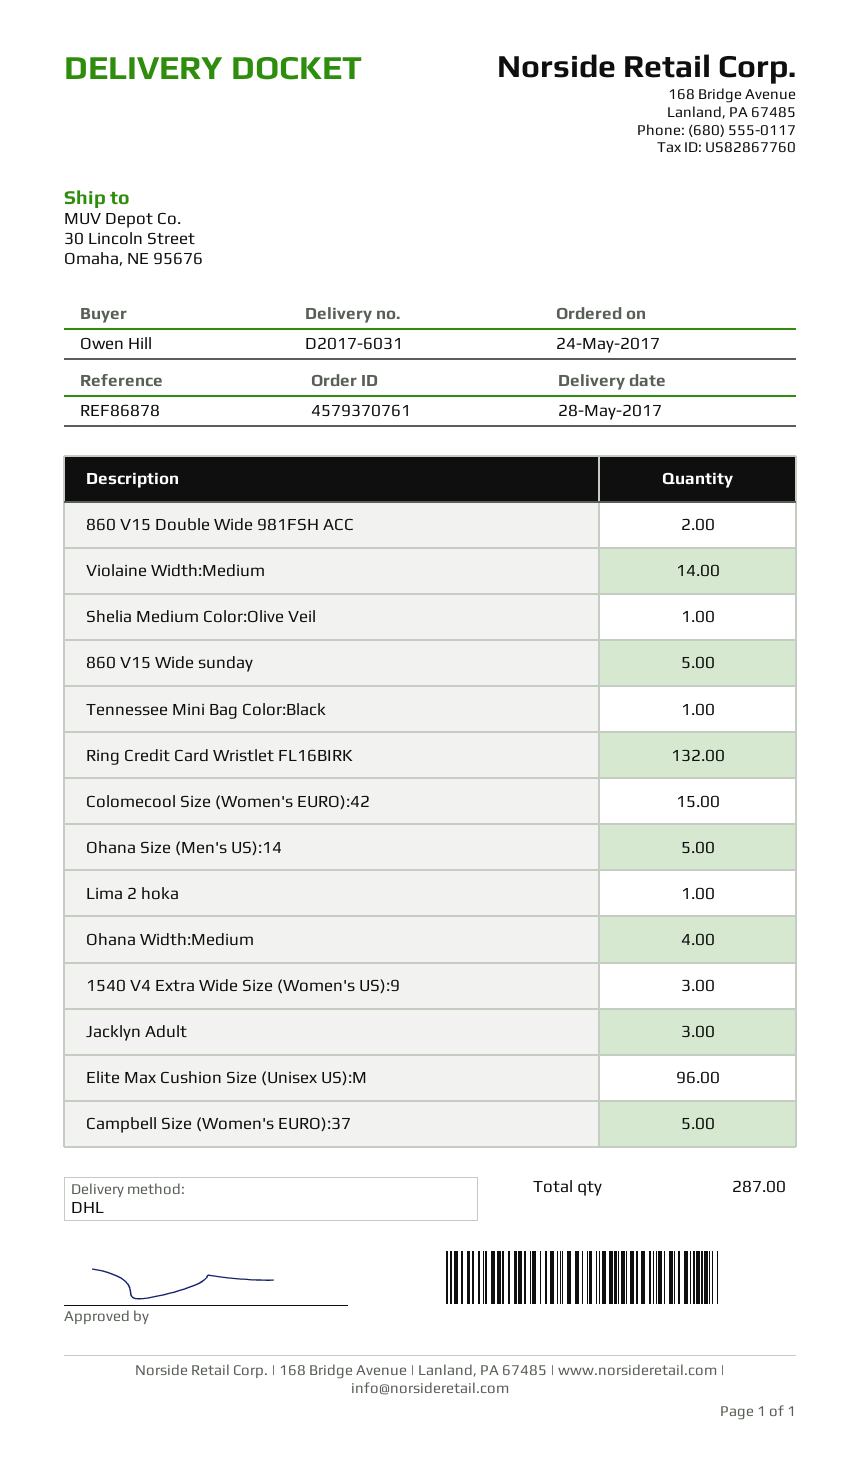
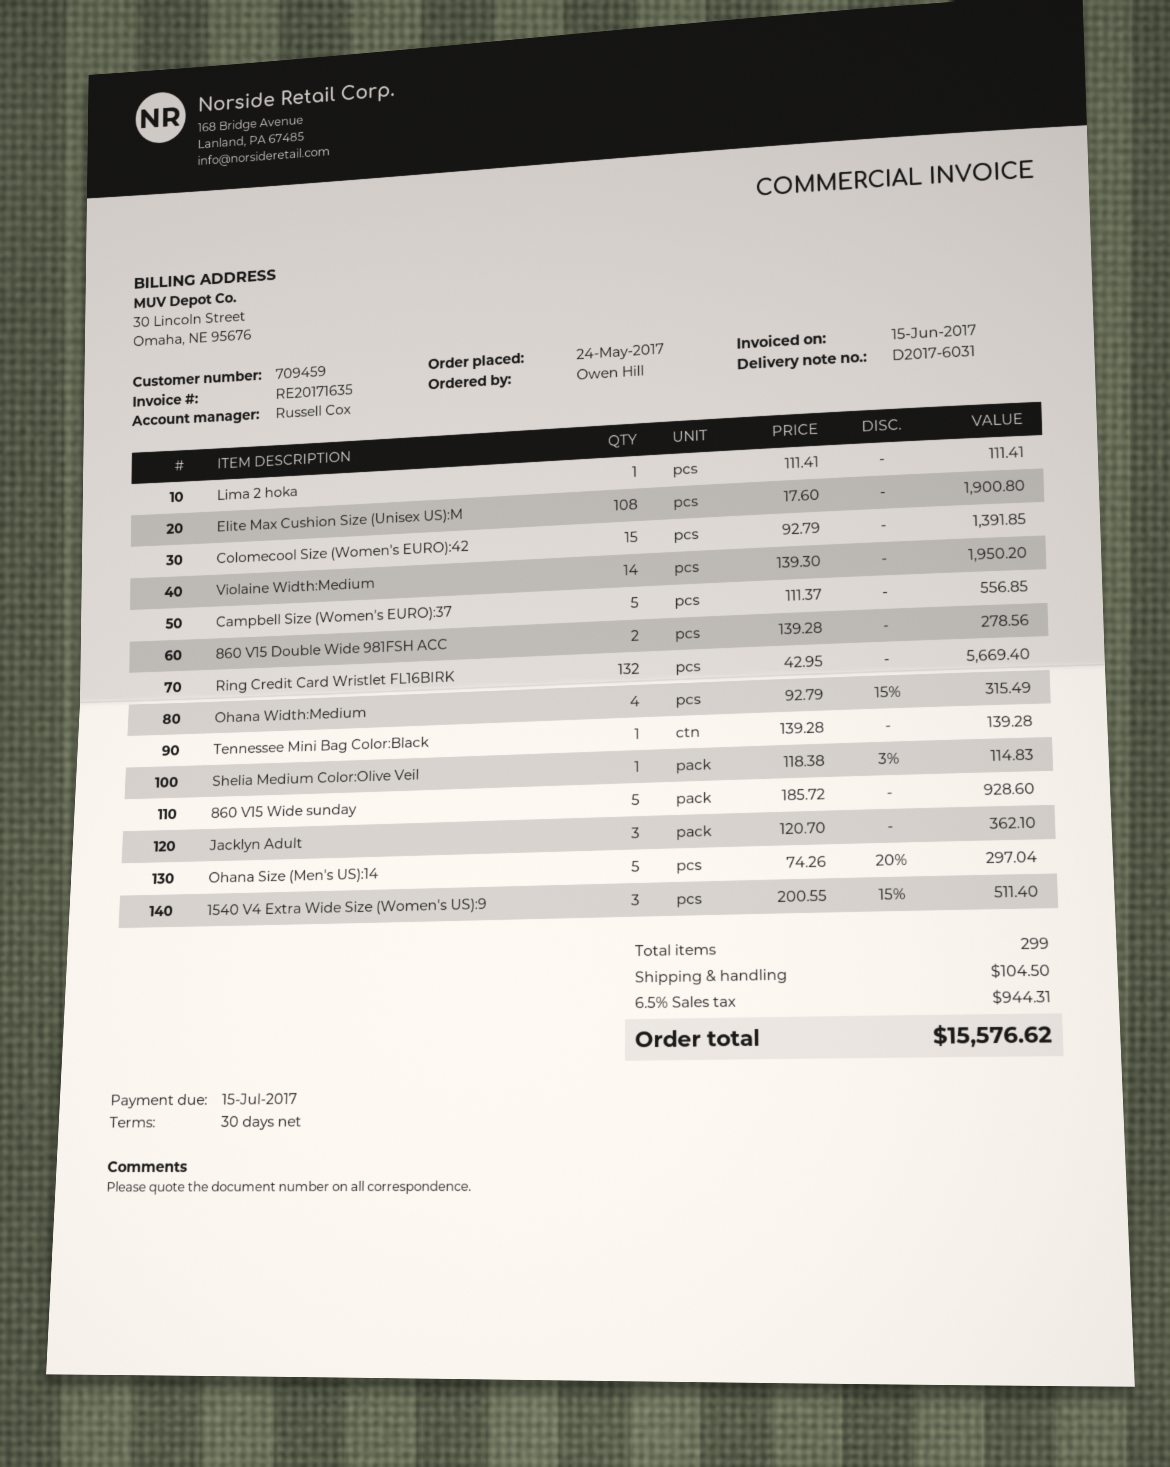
Elite Max Cushion Size (Unisex US):M: 96 -> 108
total quantity: 287 -> 299

